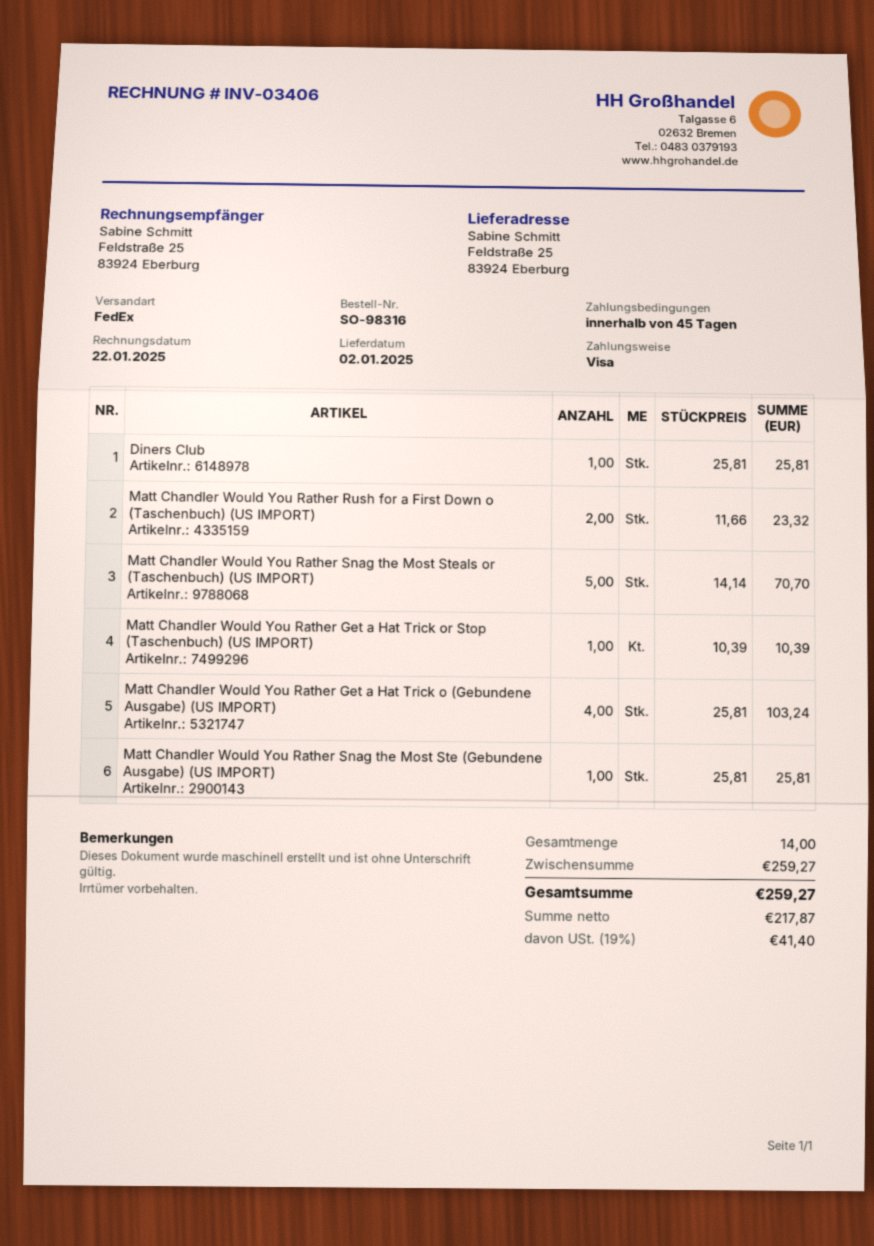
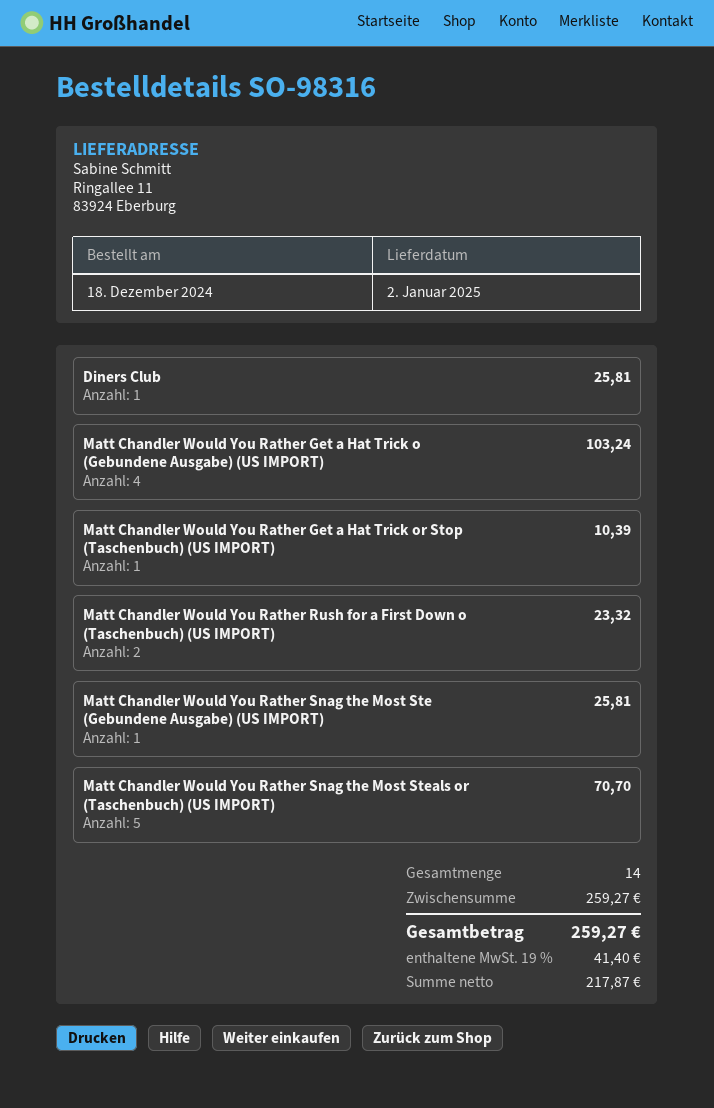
ship to: Feldstraße 25, 83924 Eberburg -> Ringallee 11, 83924 Eberburg

